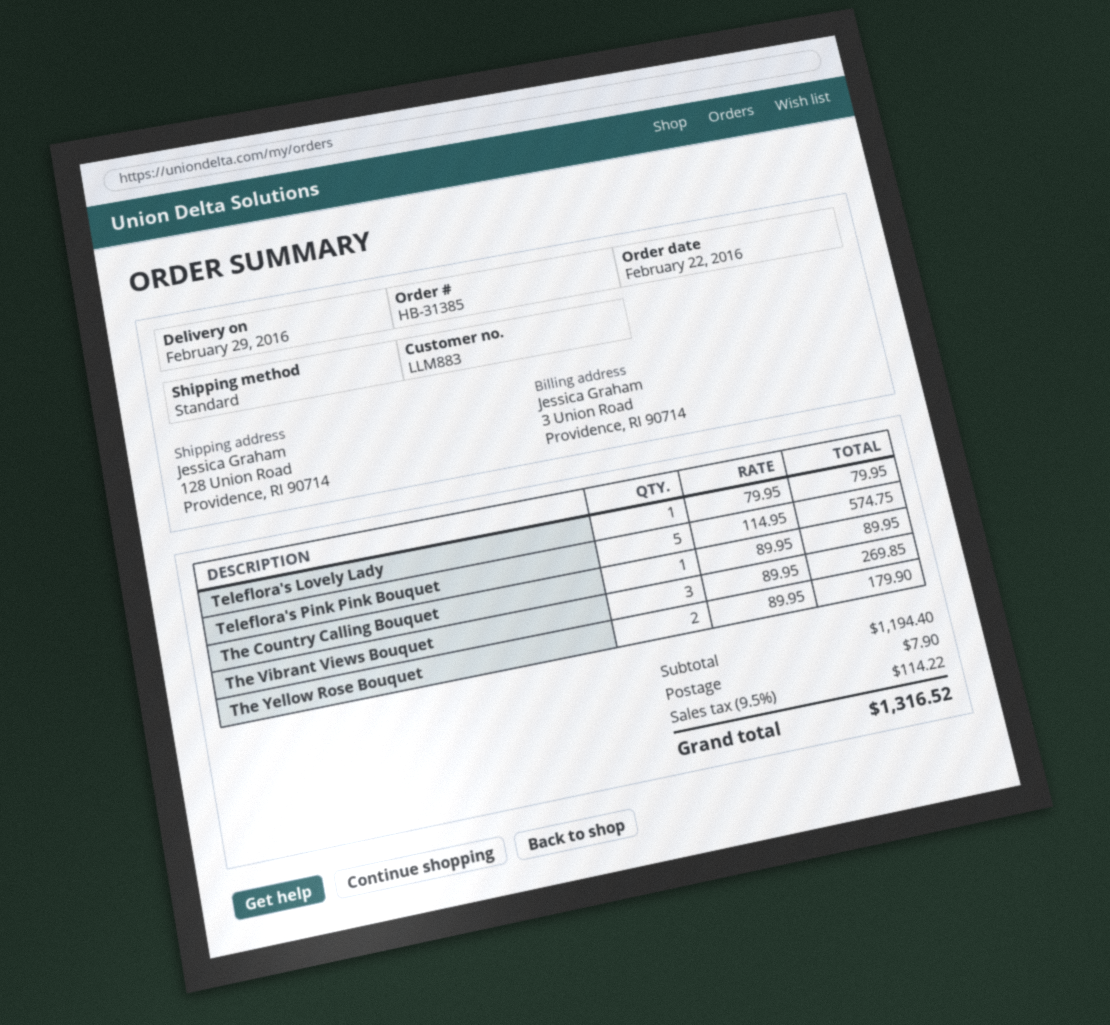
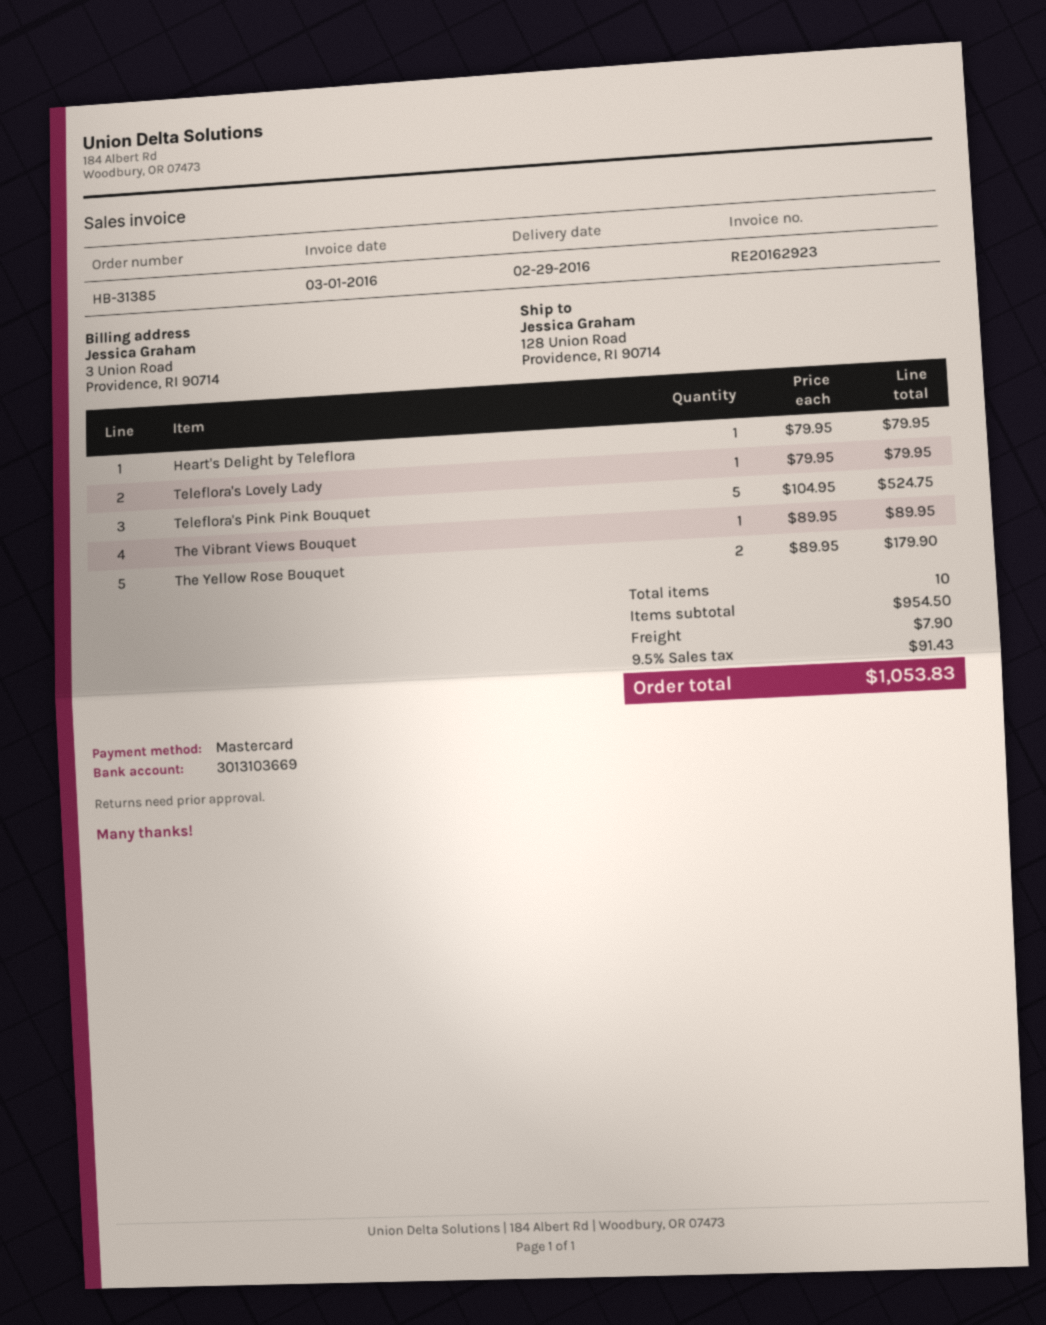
Teleflora's Pink Pink Bouquet: 5 x 114.95 = 574.75 -> 5 x 104.95 = 524.75
The Country Calling Bouquet: 1 x 89.95 = 89.95 -> none
The Vibrant Views Bouquet: 3 x 89.95 = 269.85 -> 1 x 89.95 = 89.95
Heart's Delight by Teleflora: none -> 1 x 79.95 = 79.95
subtotal: 1194.40 -> 954.50
tax: 9.5% = 114.22 -> 9.5% = 91.43
total: 1316.52 -> 1053.83

